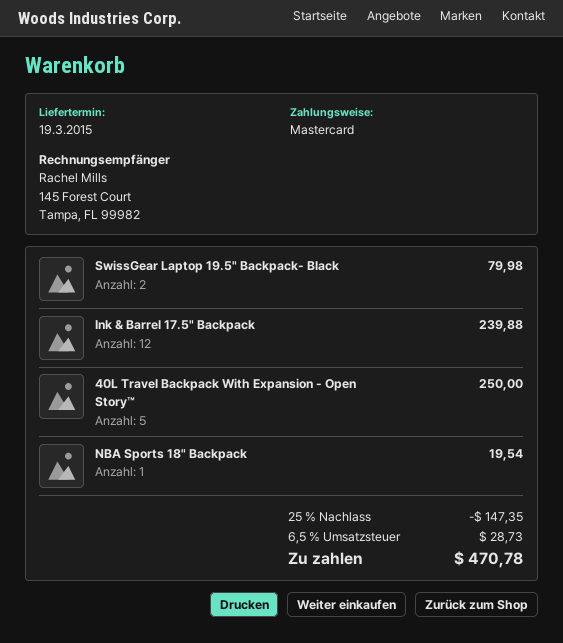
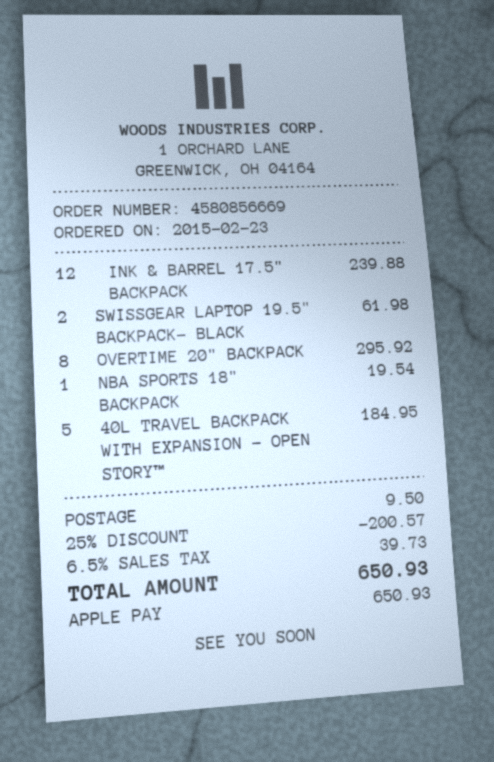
payment method: Mastercard -> Apple Pay
SwissGear Laptop 19.5" Backpack- Black: 2 for 79.98 -> 2 for 61.98
40L Travel Backpack With Expansion - Open Story™: 5 for 250.00 -> 5 for 184.95
OVERTIME 20" BACKPACK: none -> 8 for 295.92
discount: 25% = 147.35 -> 25% = 200.57
shipping: none -> 9.50
tax: 6.5% = 28.73 -> 6.5% = 39.73
total: 470.78 -> 650.93

